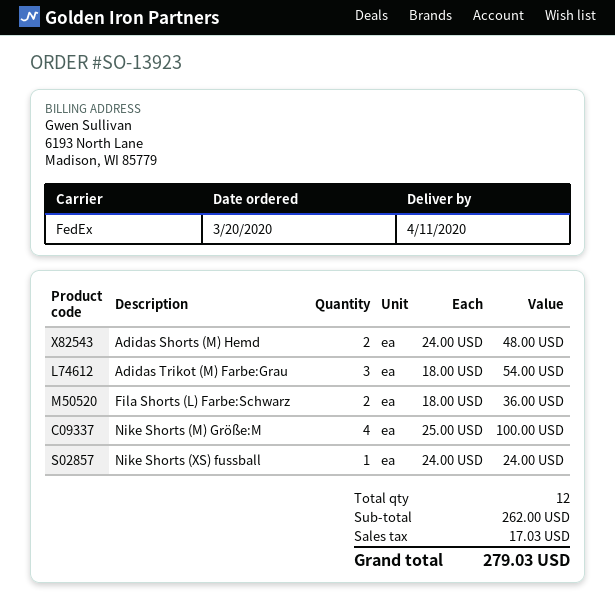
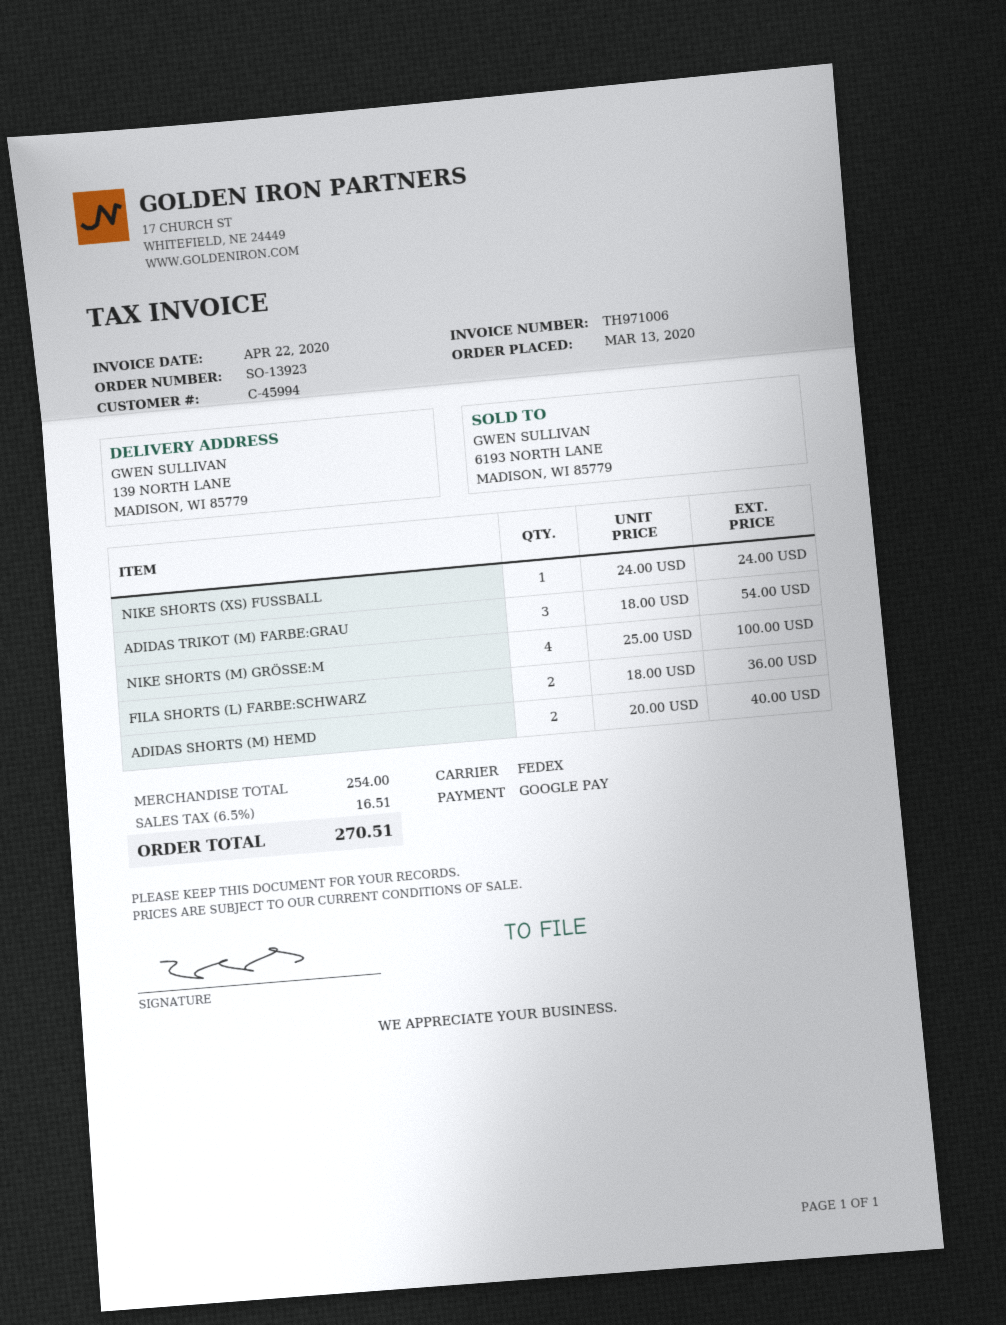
order date: 2020-03-20 -> 2020-03-13
Adidas Shorts (M) Hemd: 2 x 24.00 = 48.00 -> 2 x 20.00 = 40.00
subtotal: 262.00 -> 254.00
tax: 17.03 -> 16.51
total: 279.03 -> 270.51

